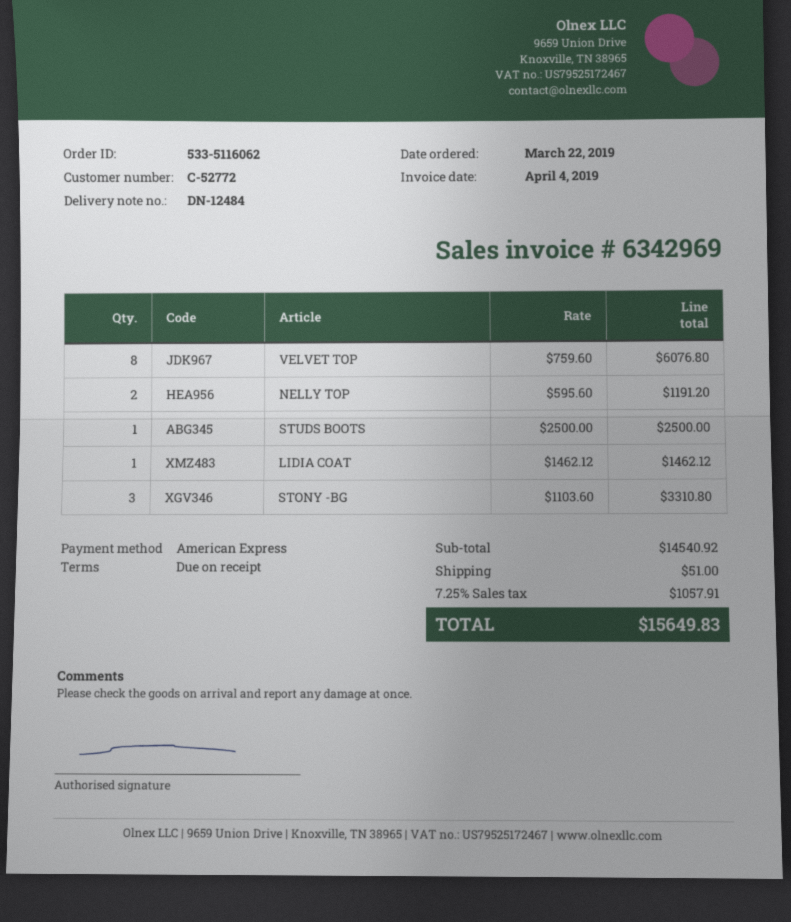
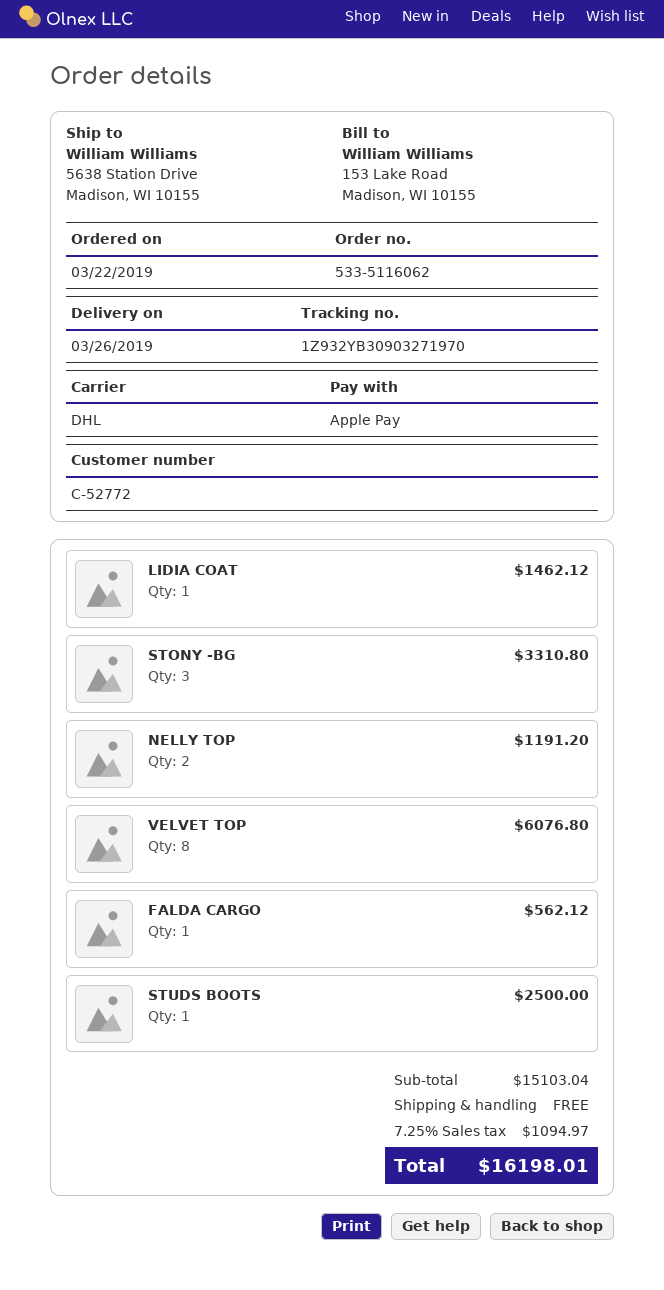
payment method: American Express -> Apple Pay
FALDA CARGO: none -> 1 for 562.12
subtotal: 14540.92 -> 15103.04
shipping: 51.00 -> 0.00
tax: 7.25% = 1057.91 -> 7.25% = 1094.97
total: 15649.83 -> 16198.01

